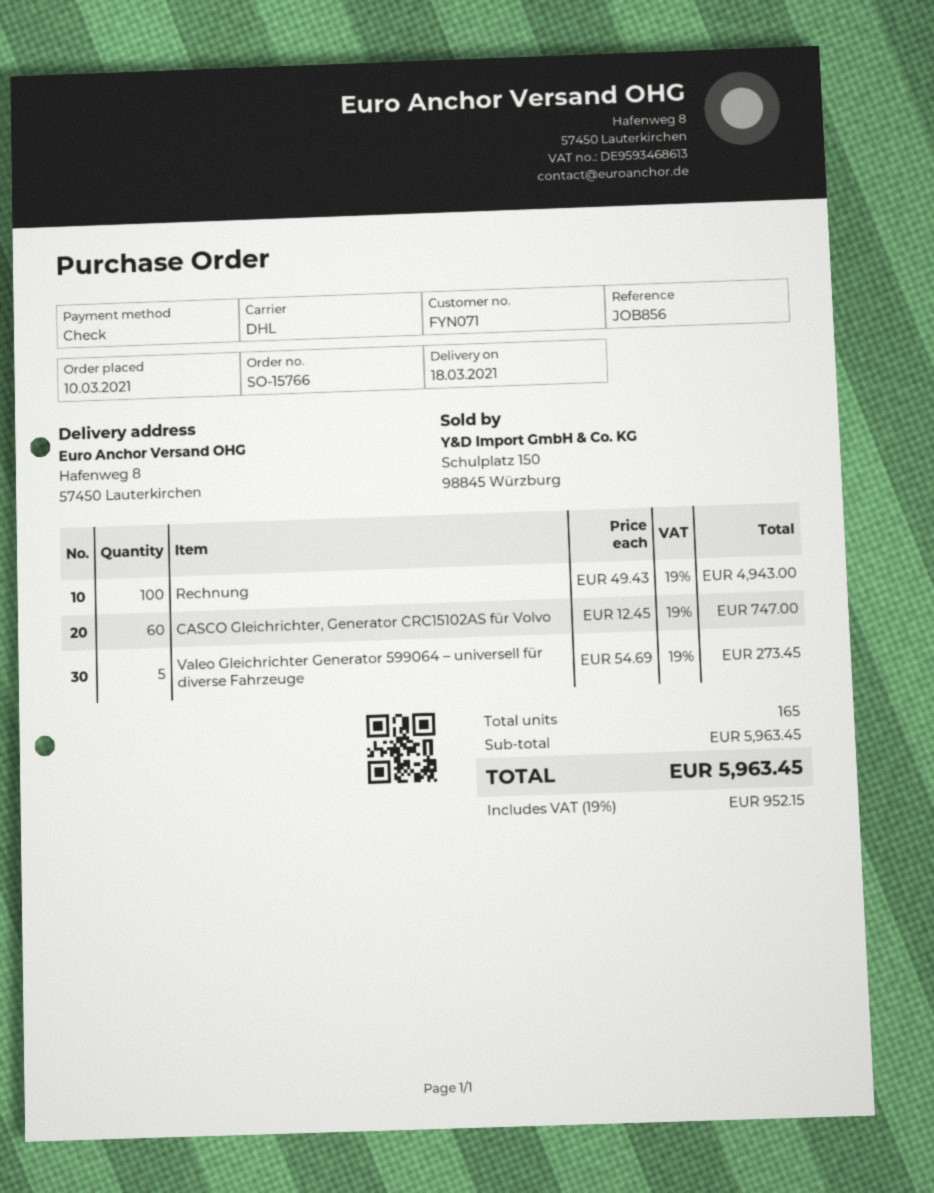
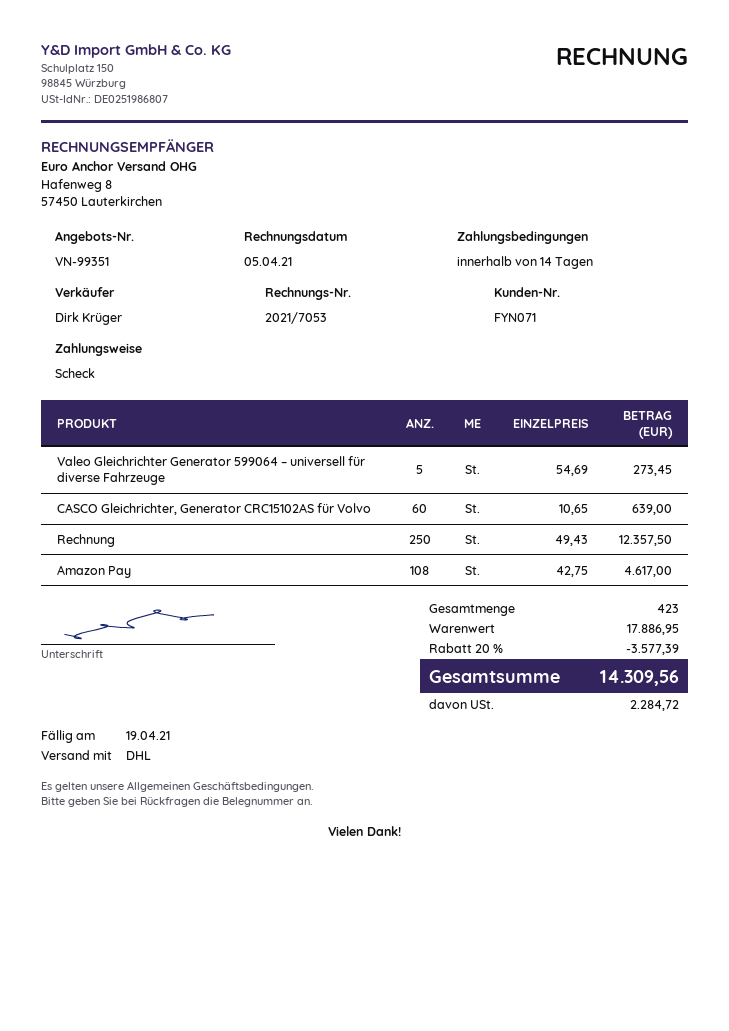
Rechnung: 100 x 49.43 = 4943.00 -> 250 x 49.43 = 12357.50
CASCO Gleichrichter, Generator CRC15102AS für Volvo: 60 x 12.45 = 747.00 -> 60 x 10.65 = 639.00
Amazon Pay: none -> 108 x 42.75 = 4617.00
total quantity: 165 -> 423
subtotal: 5963.45 -> 17886.95
discount: none -> 20% = 3577.39
tax: 952.15 -> 2284.72
total: 5963.45 -> 14309.56

